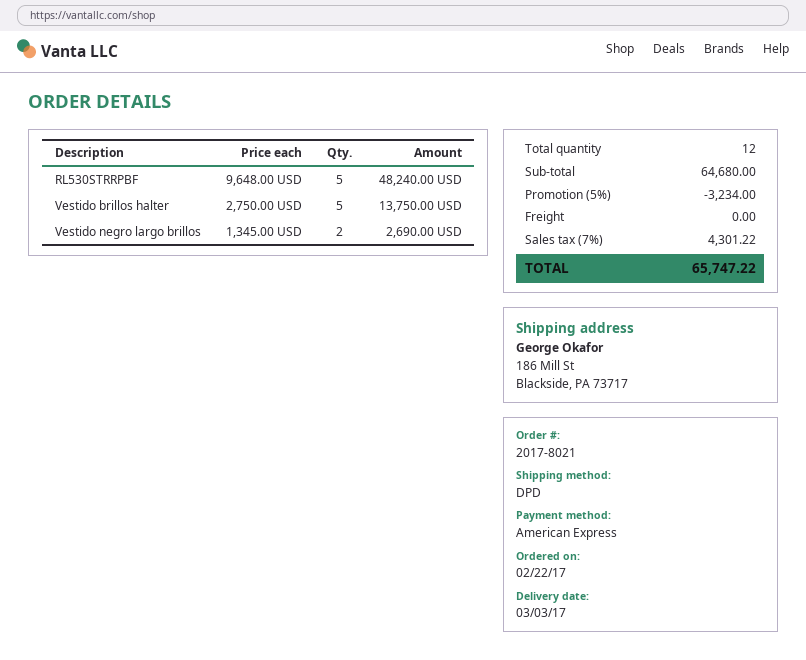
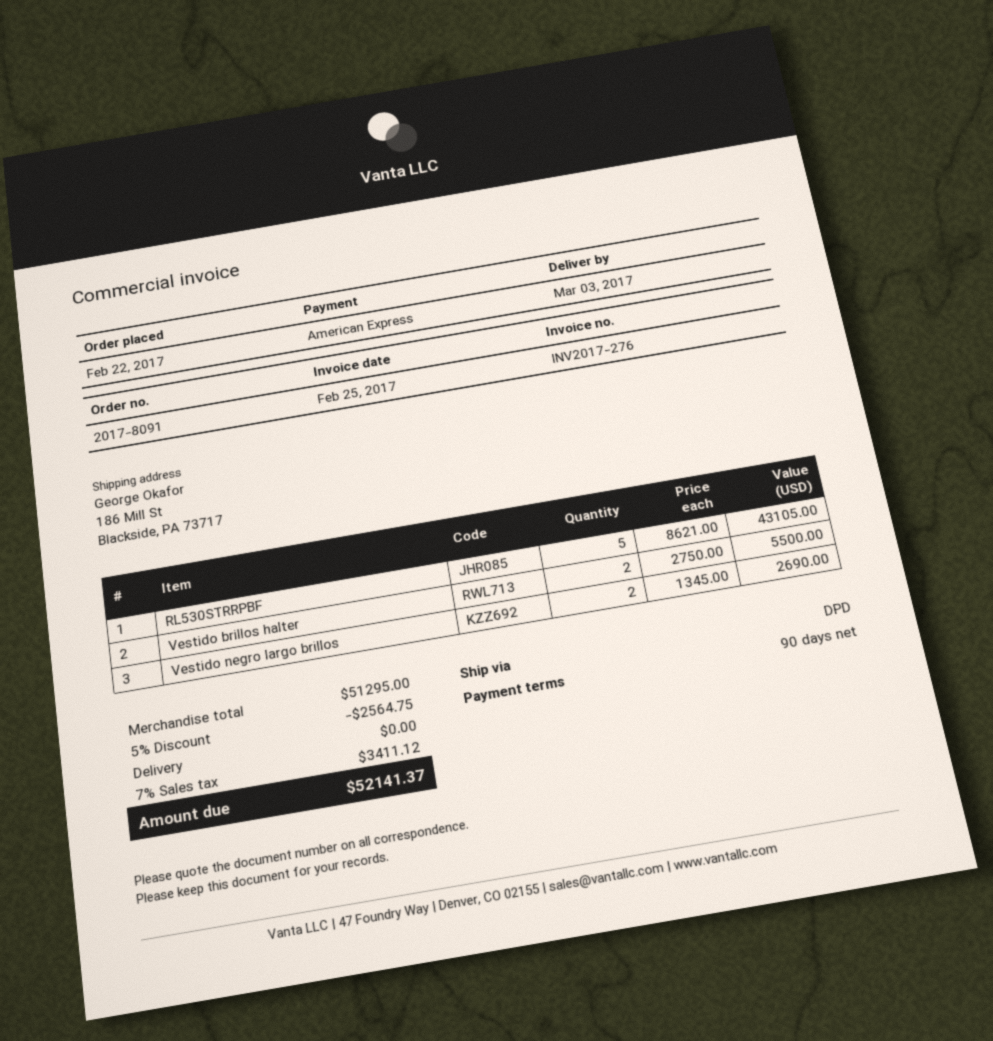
order number: 2017-8021 -> 2017-8091
RL530STRRPBF: 5 x 9648.00 = 48240.00 -> 5 x 8621.00 = 43105.00
Vestido brillos halter: 5 x 2750.00 = 13750.00 -> 2 x 2750.00 = 5500.00
subtotal: 64680.00 -> 51295.00
discount: 5% = 3234.00 -> 5% = 2564.75
tax: 7% = 4301.22 -> 7% = 3411.12
total: 65747.22 -> 52141.37

